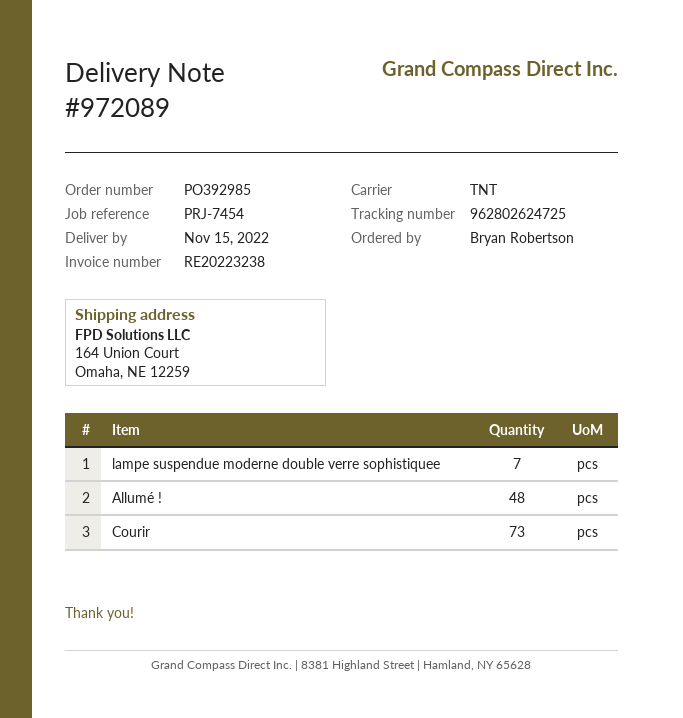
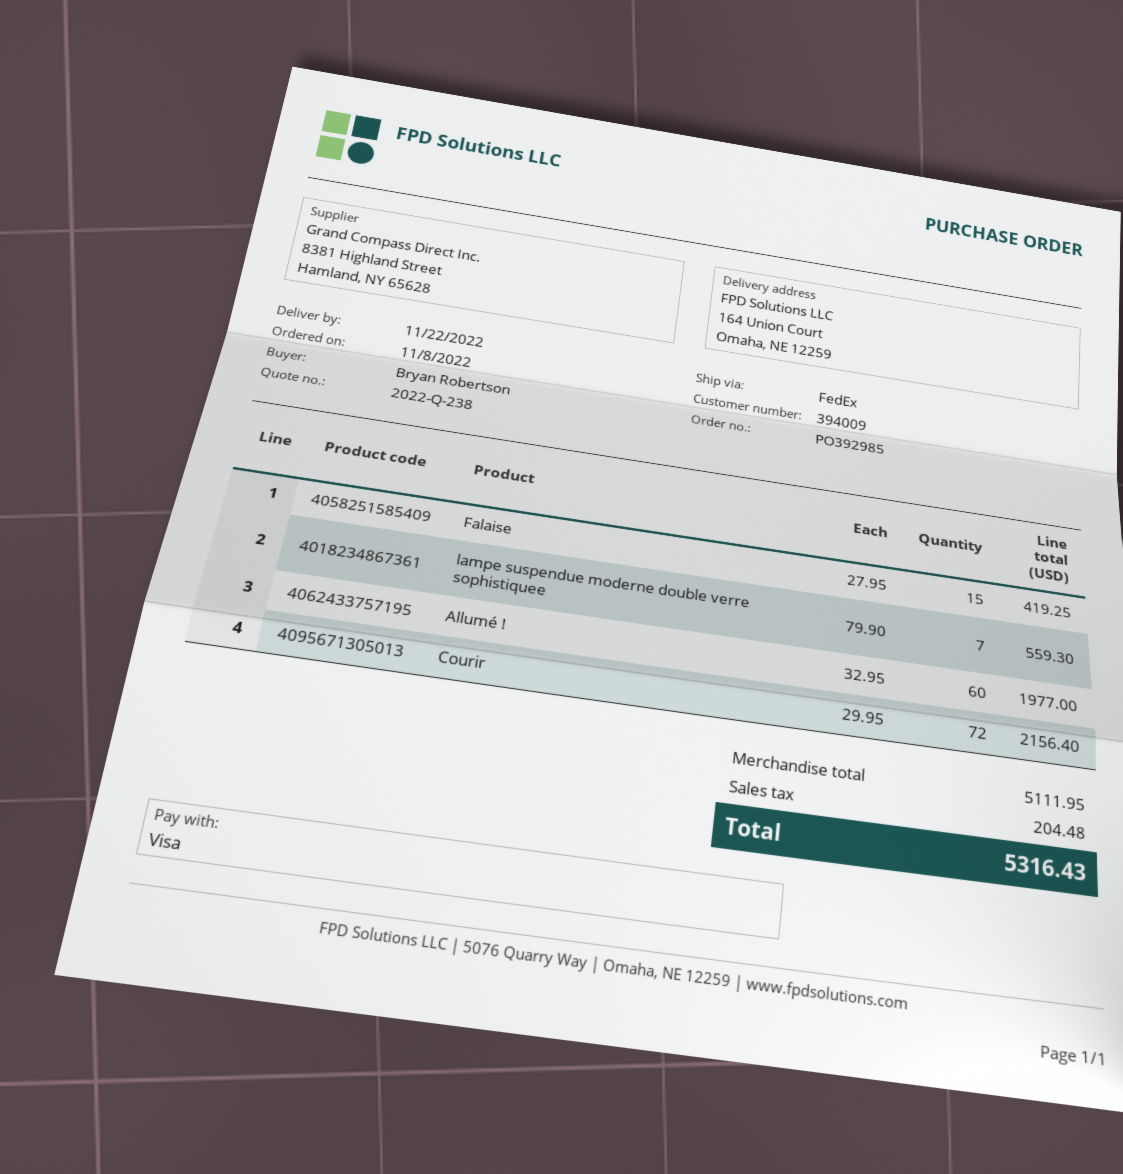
delivery date: 2022-11-15 -> 2022-11-22
shipping method: TNT -> FedEx
Allumé !: 48 -> 60
Courir: 73 -> 72
Falaise: none -> 15

